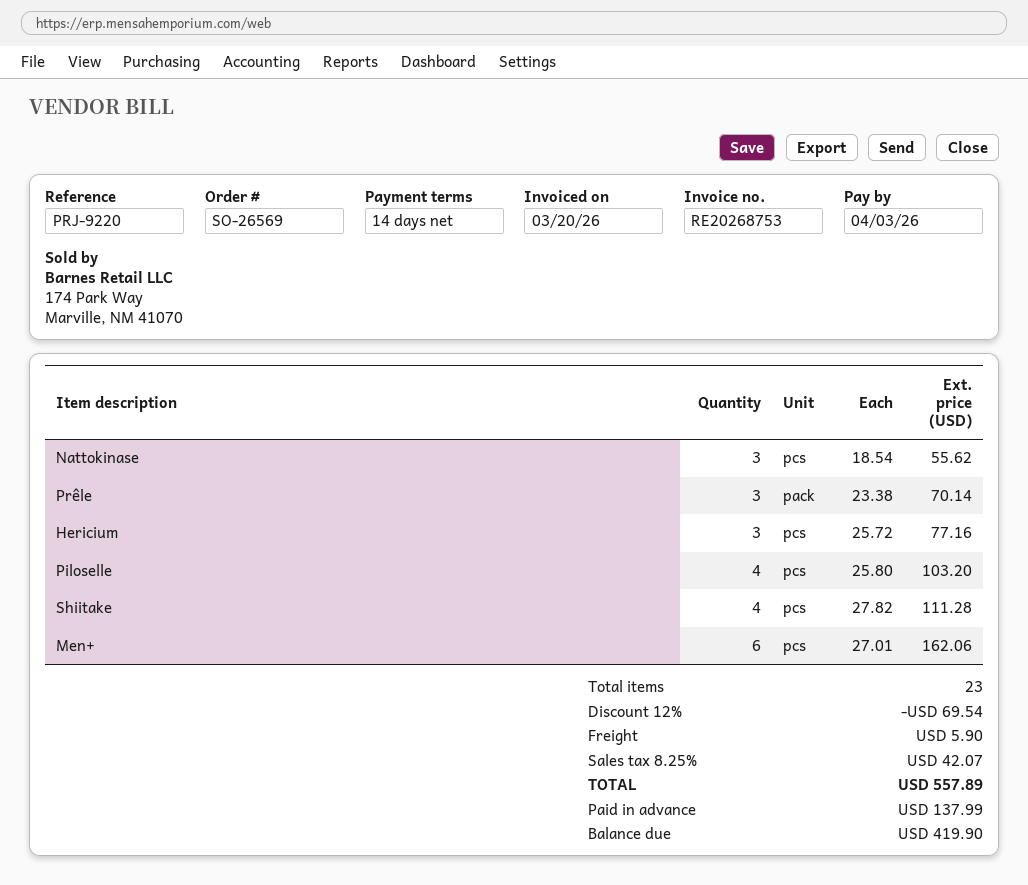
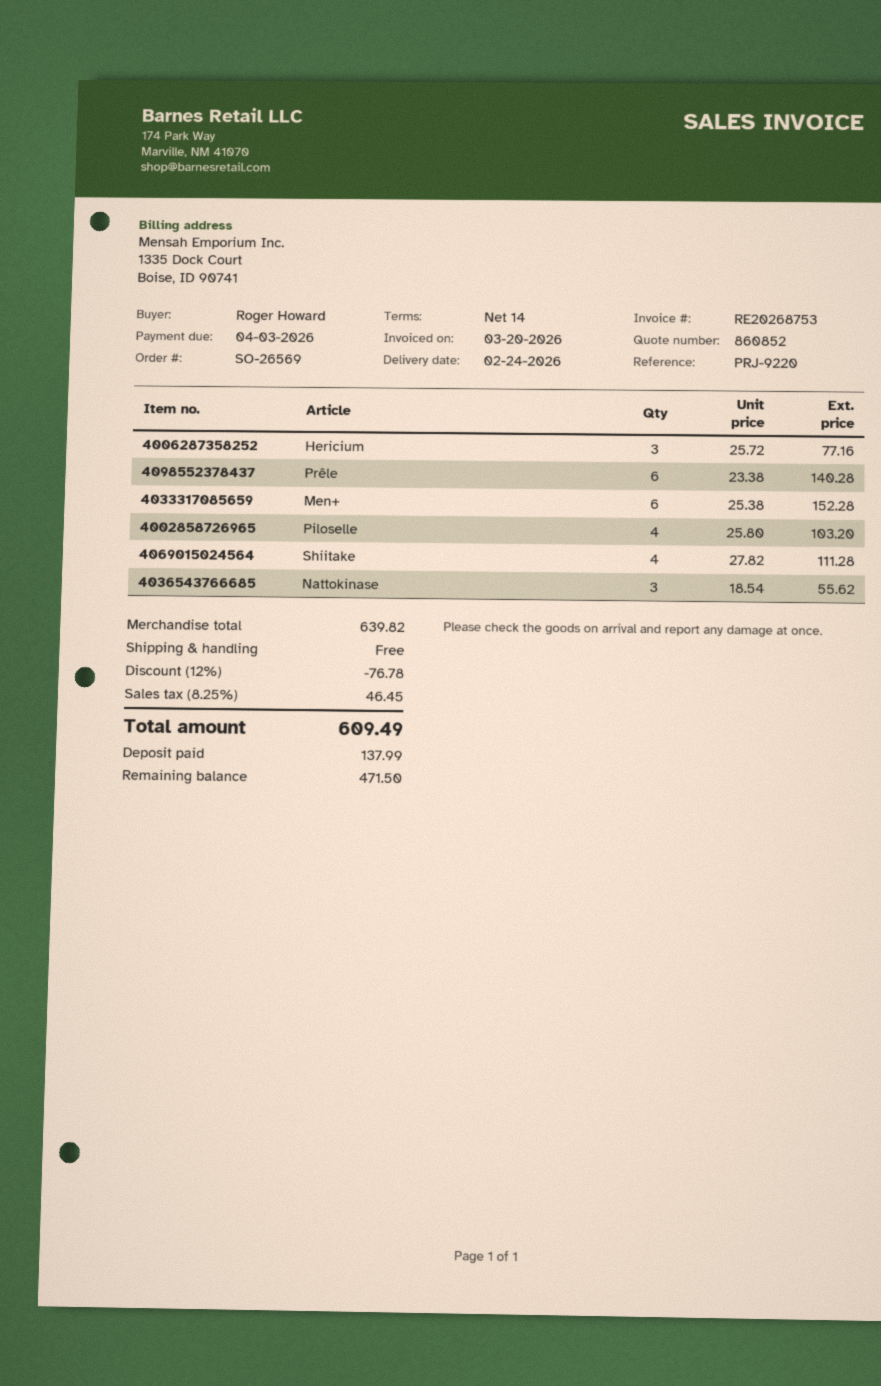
Prêle: 3 x 23.38 = 70.14 -> 6 x 23.38 = 140.28
Men+: 6 x 27.01 = 162.06 -> 6 x 25.38 = 152.28
discount: 12% = 69.54 -> 12% = 76.78
shipping: 5.90 -> 0.00
tax: 8.25% = 42.07 -> 8.25% = 46.45
total: 557.89 -> 609.49
balance: 419.90 -> 471.50

